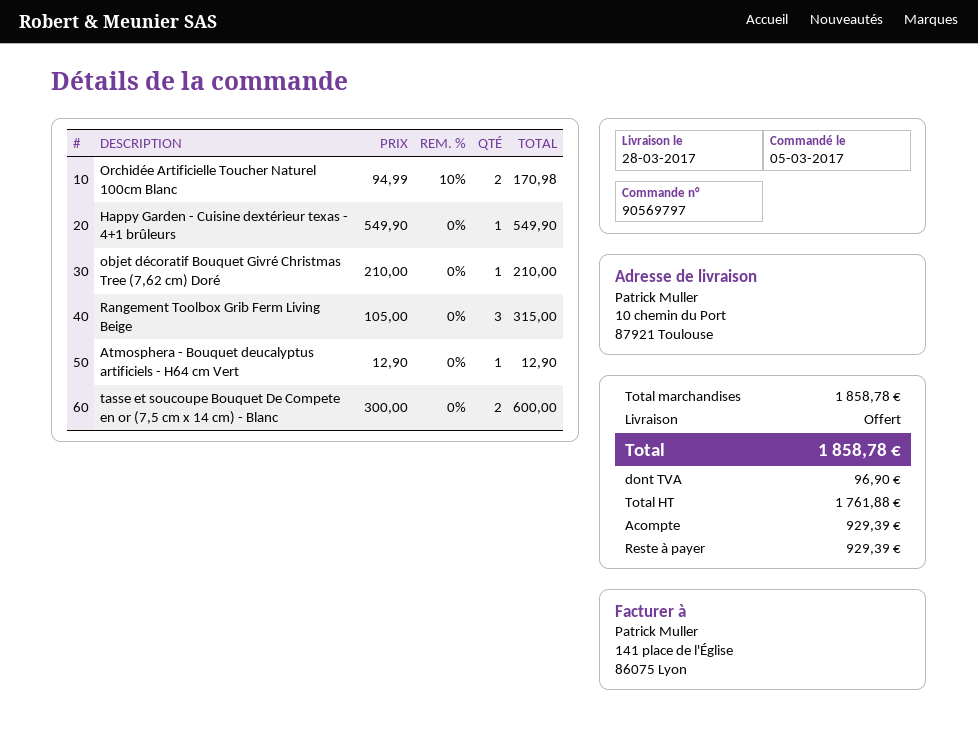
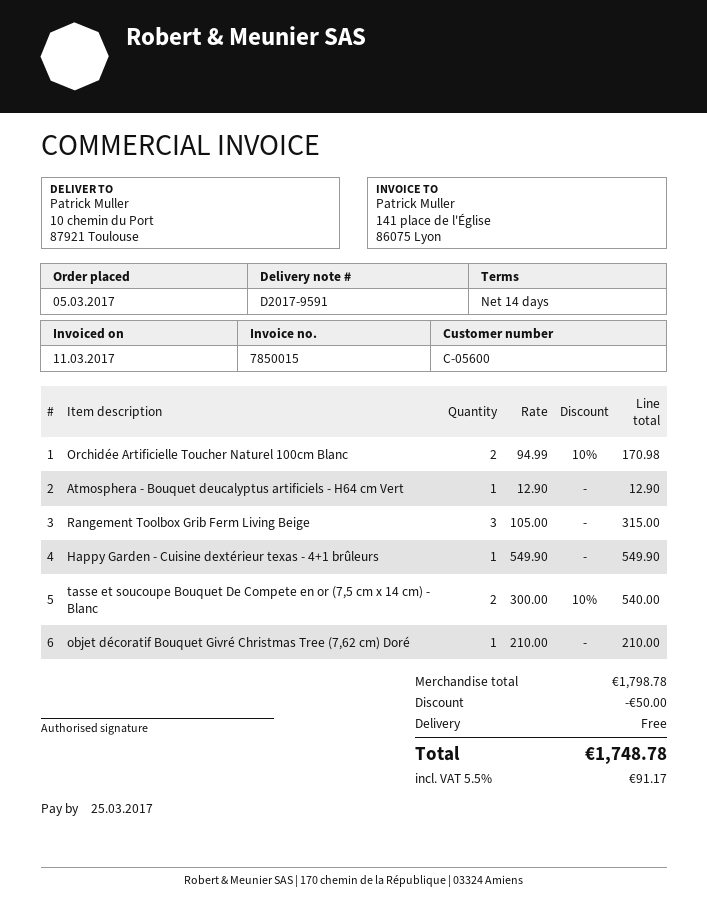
tasse et soucoupe Bouquet De Compete en or (7,5 cm x 14 cm) - Blanc: 2 x 300.00 = 600.00 -> 2 x 300.00 - 10% = 540.00
subtotal: 1858.78 -> 1798.78
discount: none -> 50.00
tax: 96.90 -> 91.17
total: 1858.78 -> 1748.78

